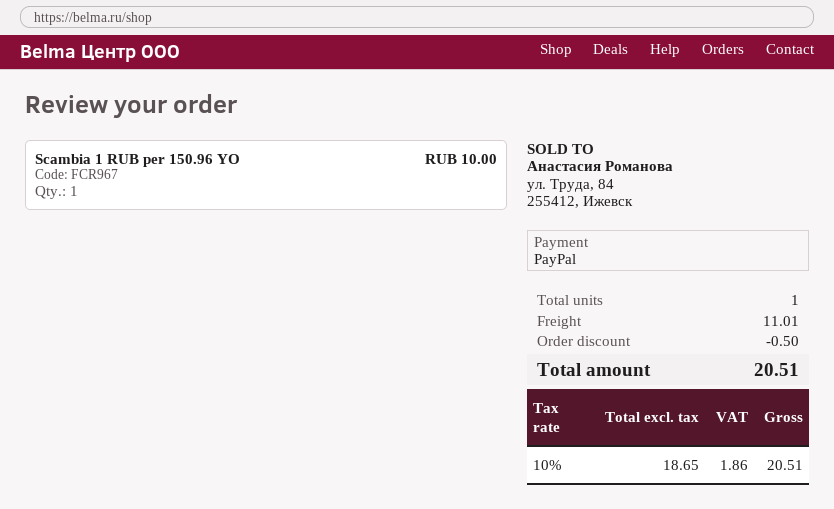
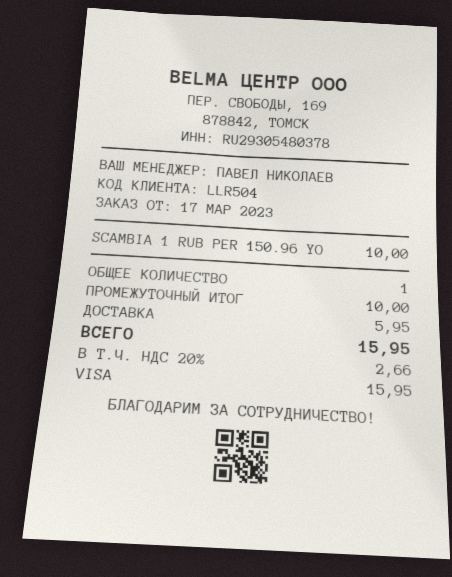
payment method: PayPal -> Visa
discount: 0.50 -> none
shipping: 11.01 -> 5.95
tax: 10% = 1.86 -> 20% = 2.66
total: 20.51 -> 15.95

